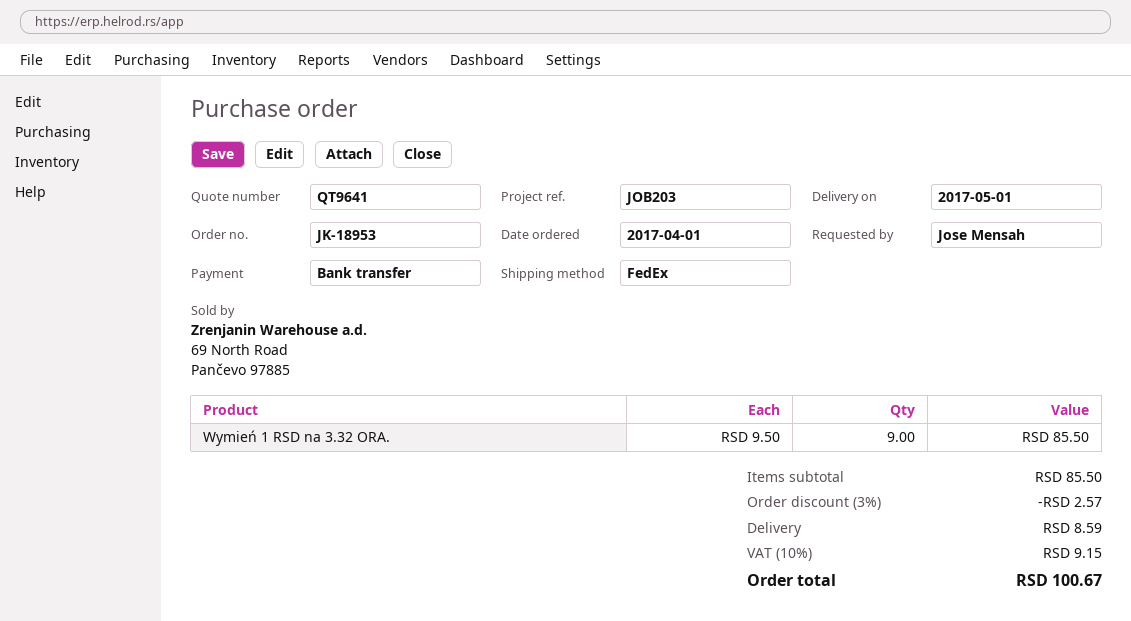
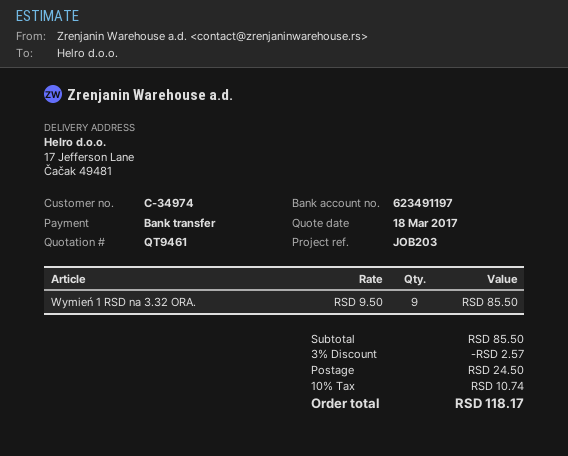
quote number: QT9641 -> QT9461
shipping: 8.59 -> 24.50
tax: 10% = 9.15 -> 10% = 10.74
total: 100.67 -> 118.17

